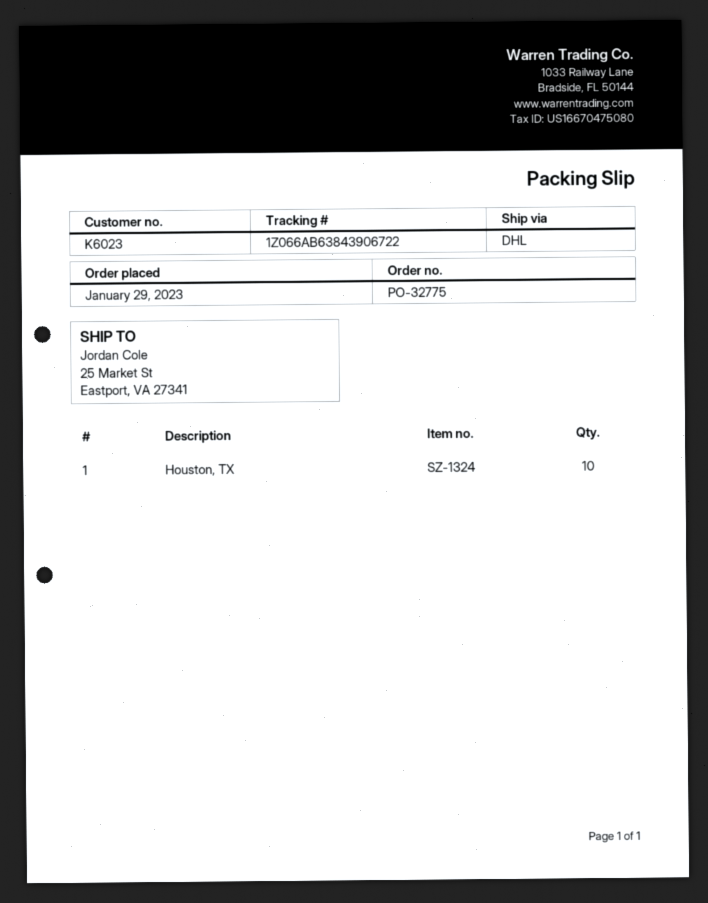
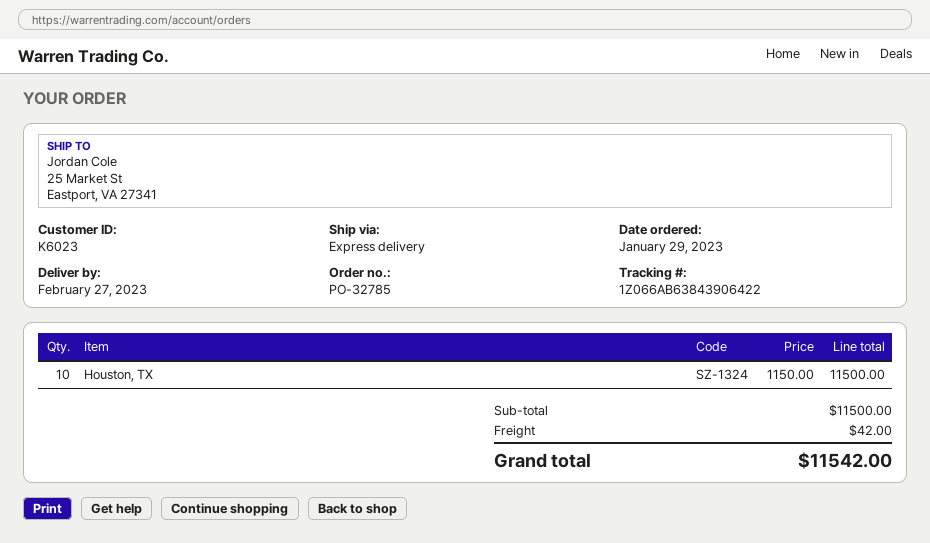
order number: PO-32775 -> PO-32785
shipping method: DHL -> express
tracking number: 1Z066AB63843906722 -> 1Z066AB63843906422

